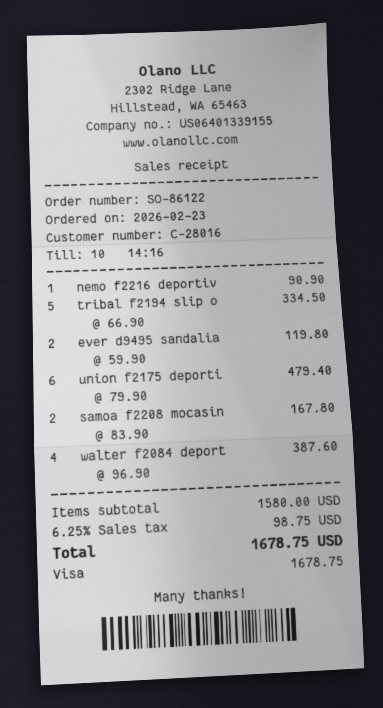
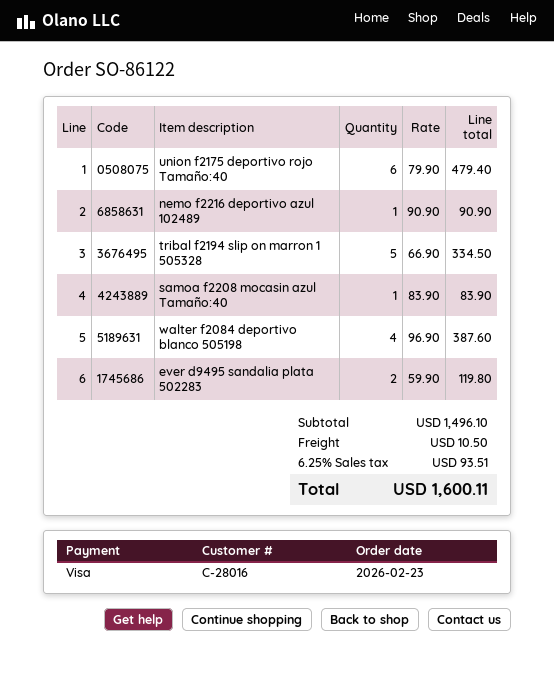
samoa f2208 mocasin: 2 x 83.90 = 167.80 -> 1 x 83.90 = 83.90
subtotal: 1580.00 -> 1496.10
shipping: none -> 10.50
tax: 6.25% = 98.75 -> 6.25% = 93.51
total: 1678.75 -> 1600.11

